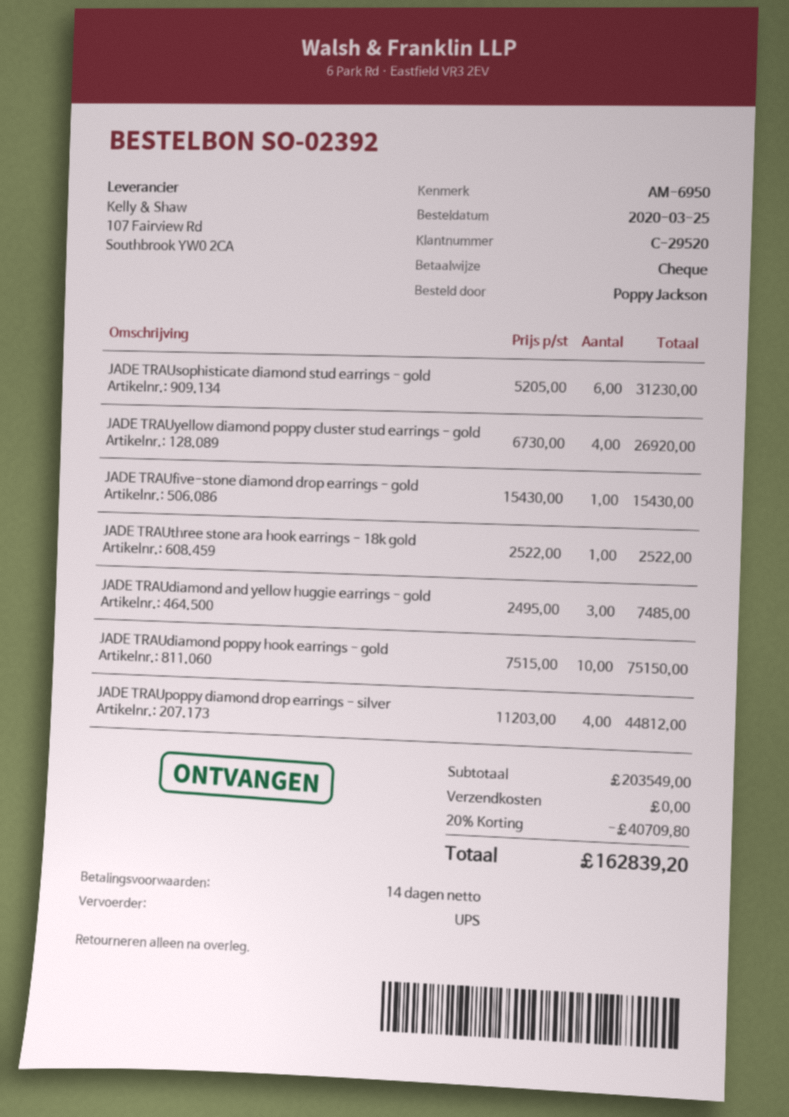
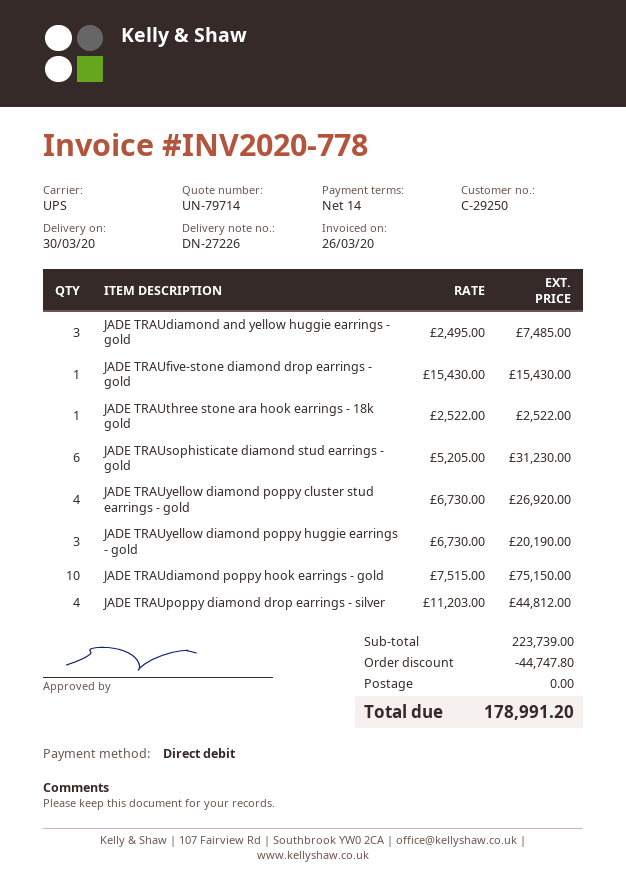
customer number: C-29520 -> C-29250
payment method: cheque -> direct debit
JADE TRAUyellow diamond poppy huggie earrings - gold: none -> 3 x 6730.00 = 20190.00
subtotal: 203549.00 -> 223739.00
discount: 40709.80 -> 44747.80
total: 162839.20 -> 178991.20

